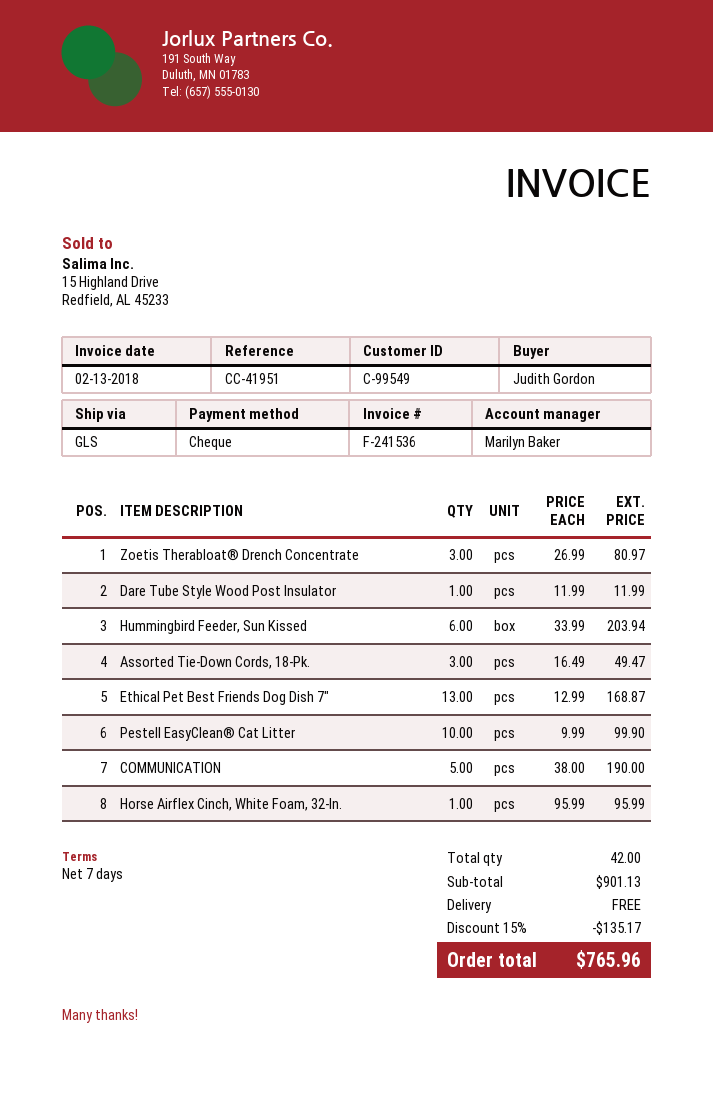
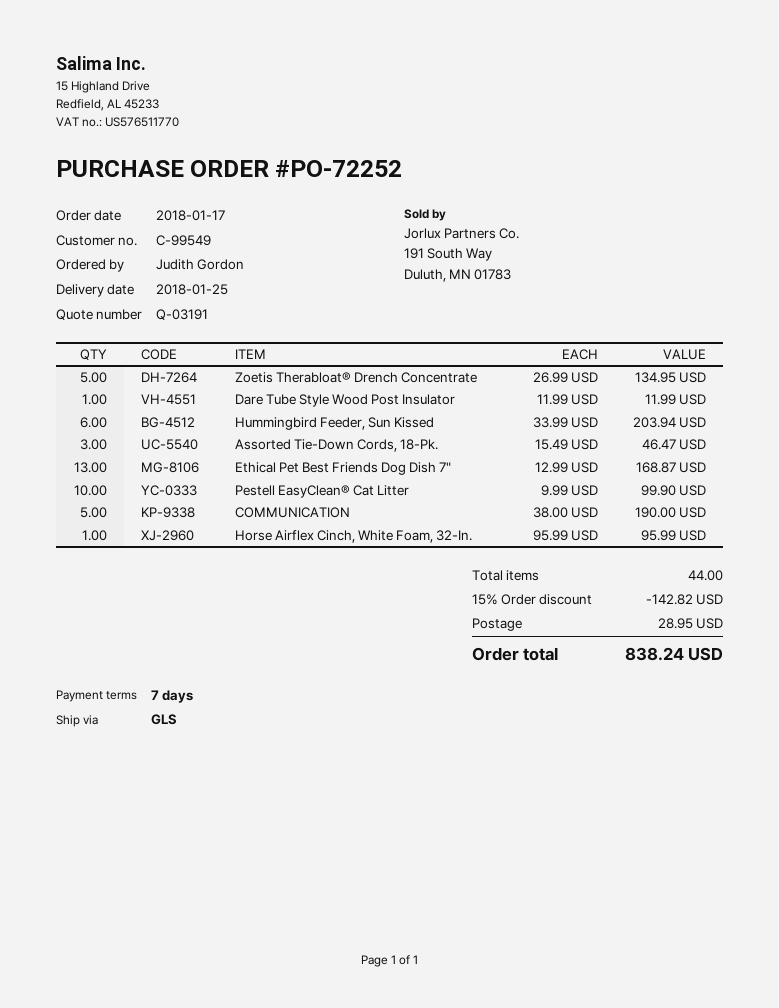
Zoetis Therabloat® Drench Concentrate: 3 x 26.99 = 80.97 -> 5 x 26.99 = 134.95
Assorted Tie-Down Cords, 18-Pk.: 3 x 16.49 = 49.47 -> 3 x 15.49 = 46.47
total quantity: 42 -> 44
discount: 15% = 135.17 -> 15% = 142.82
shipping: 0.00 -> 28.95
total: 765.96 -> 838.24

